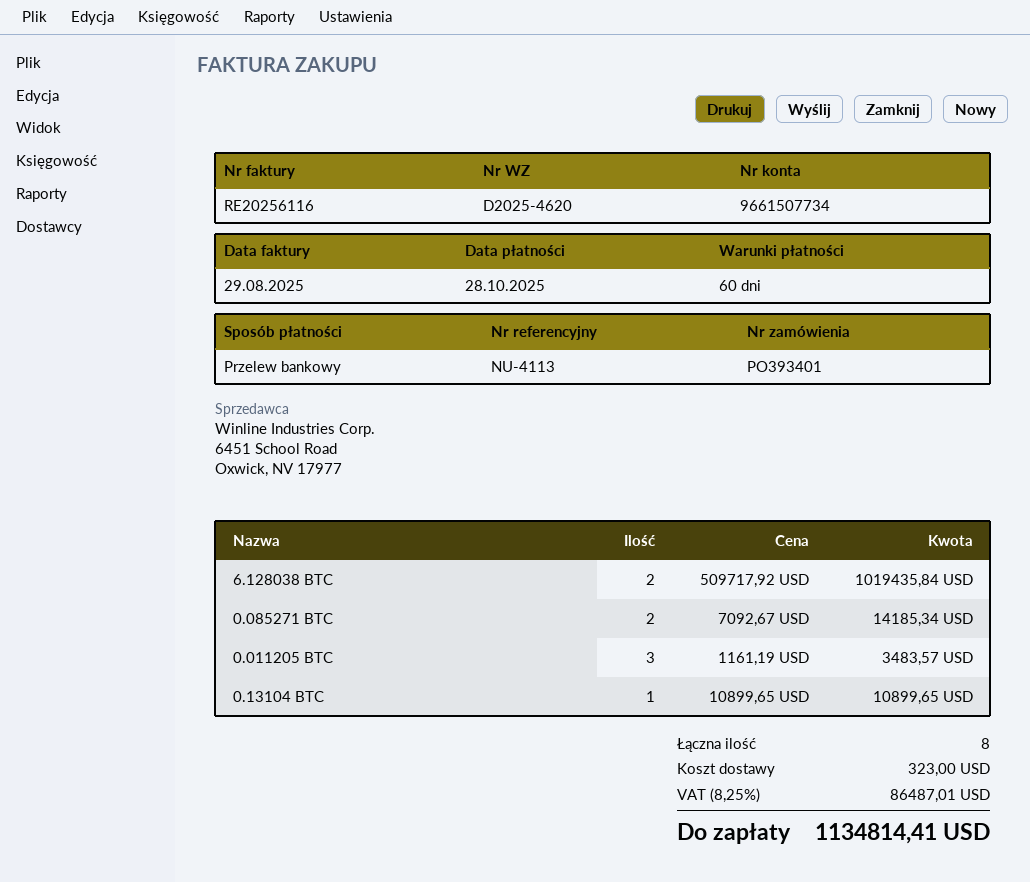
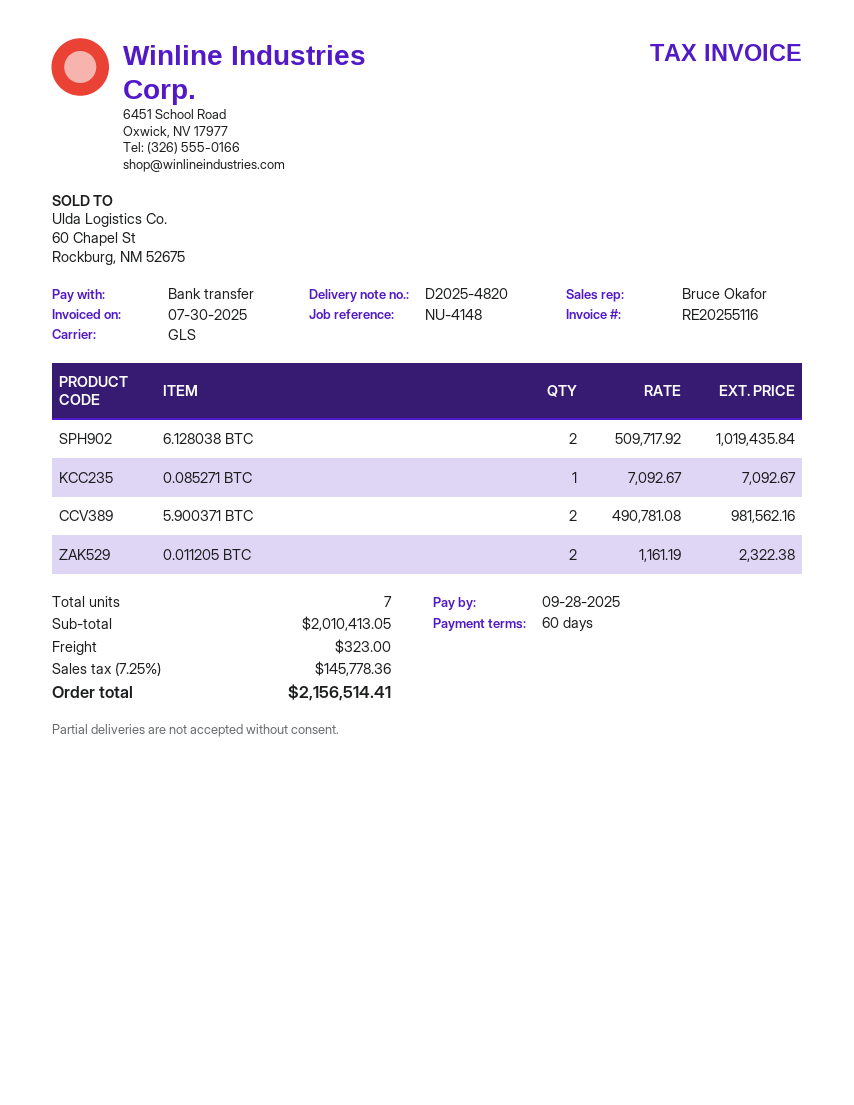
delivery note number: D2025-4620 -> D2025-4820
invoice number: RE20256116 -> RE20255116
invoice date: 2025-08-29 -> 2025-07-30
due date: 2025-10-28 -> 2025-09-28
reference: NU-4113 -> NU-4148
0.085271 BTC: 2 x 7092.67 = 14185.34 -> 1 x 7092.67 = 7092.67
0.011205 BTC: 3 x 1161.19 = 3483.57 -> 2 x 1161.19 = 2322.38
0.13104 BTC: 1 x 10899.65 = 10899.65 -> none
5.900371 BTC: none -> 2 x 490781.08 = 981562.16
total quantity: 8 -> 7
tax: 8.25% = 86487.01 -> 7.25% = 145778.36
total: 1134814.41 -> 2156514.41

